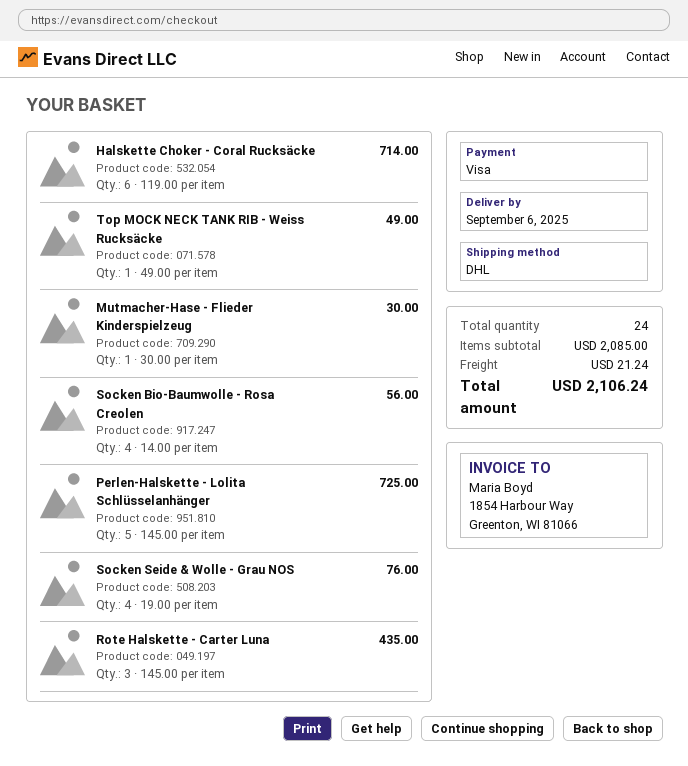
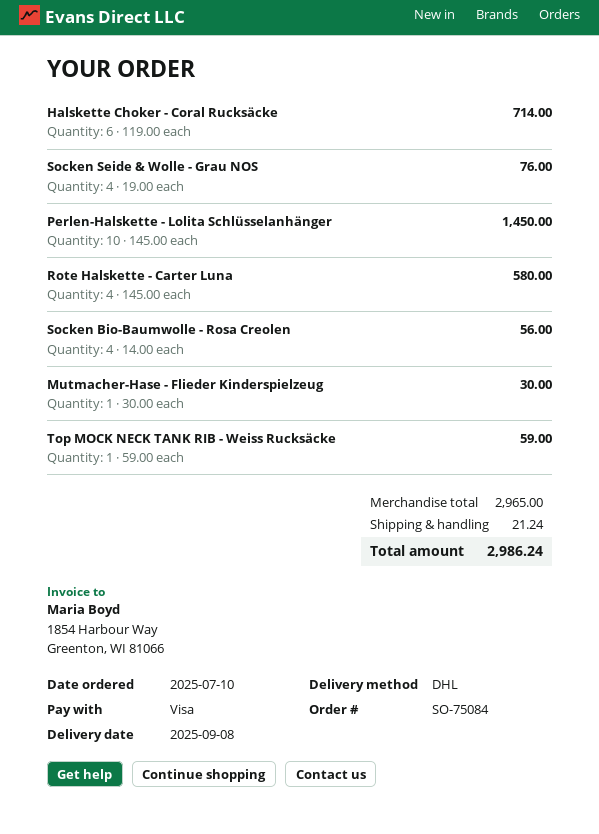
delivery date: 2025-09-06 -> 2025-09-08
Top MOCK NECK TANK RIB - Weiss Rucksäcke: 1 x 49.00 = 49.00 -> 1 x 59.00 = 59.00
Perlen-Halskette - Lolita Schlüsselanhänger: 5 x 145.00 = 725.00 -> 10 x 145.00 = 1450.00
Rote Halskette - Carter Luna: 3 x 145.00 = 435.00 -> 4 x 145.00 = 580.00
subtotal: 2085.00 -> 2965.00
total: 2106.24 -> 2986.24

